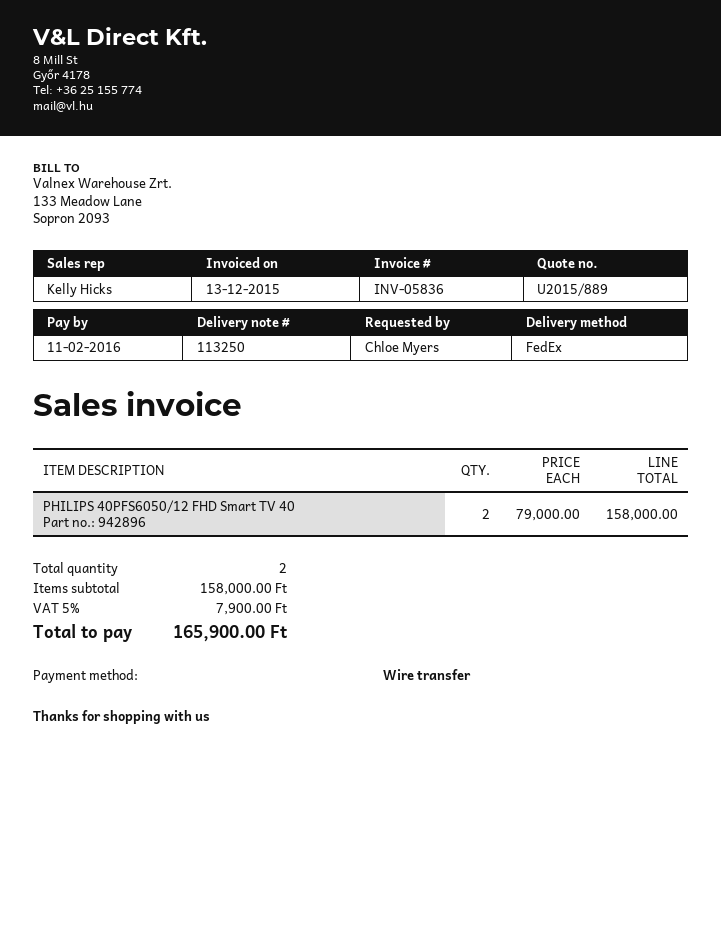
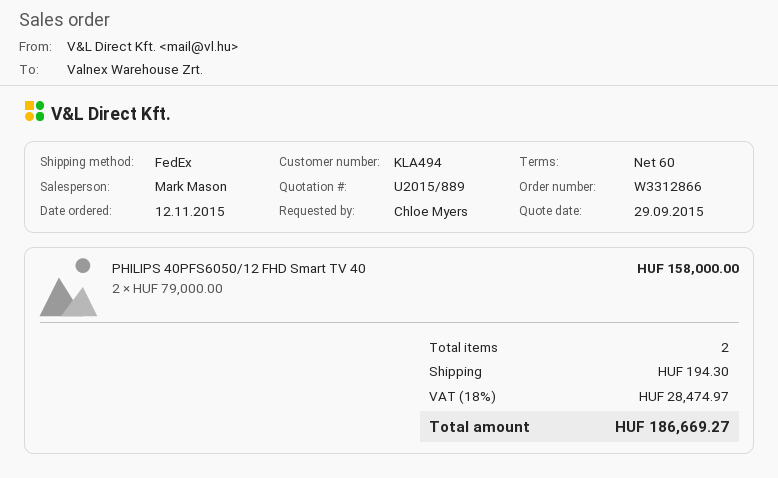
sales rep: Kelly Hicks -> Mark Mason
shipping: none -> 194.30
tax: 5% = 7900.00 -> 18% = 28474.97
total: 165900.00 -> 186669.27

